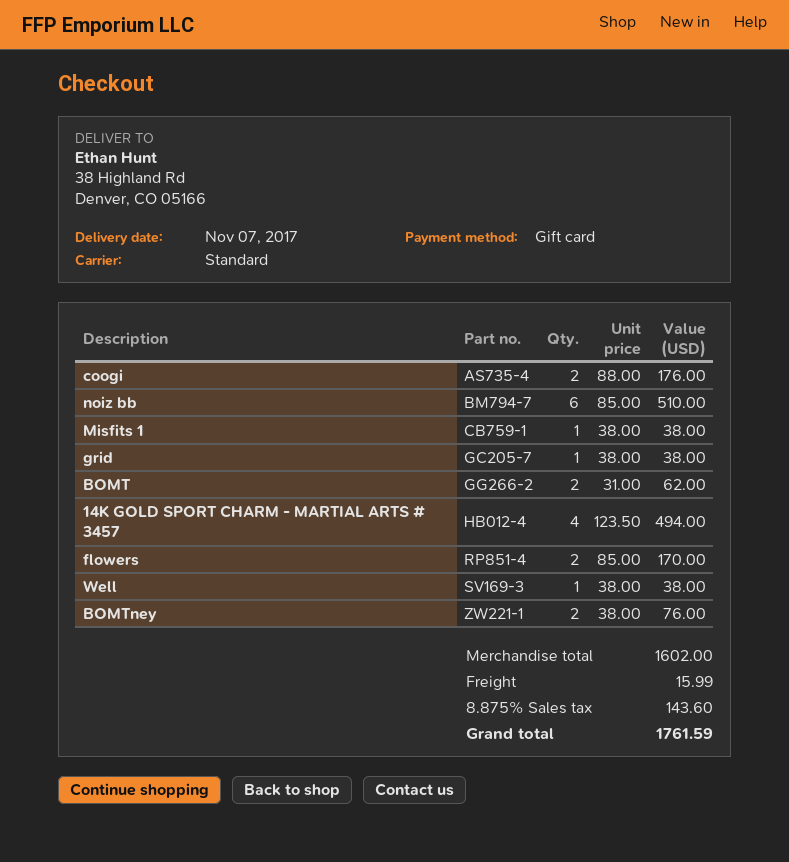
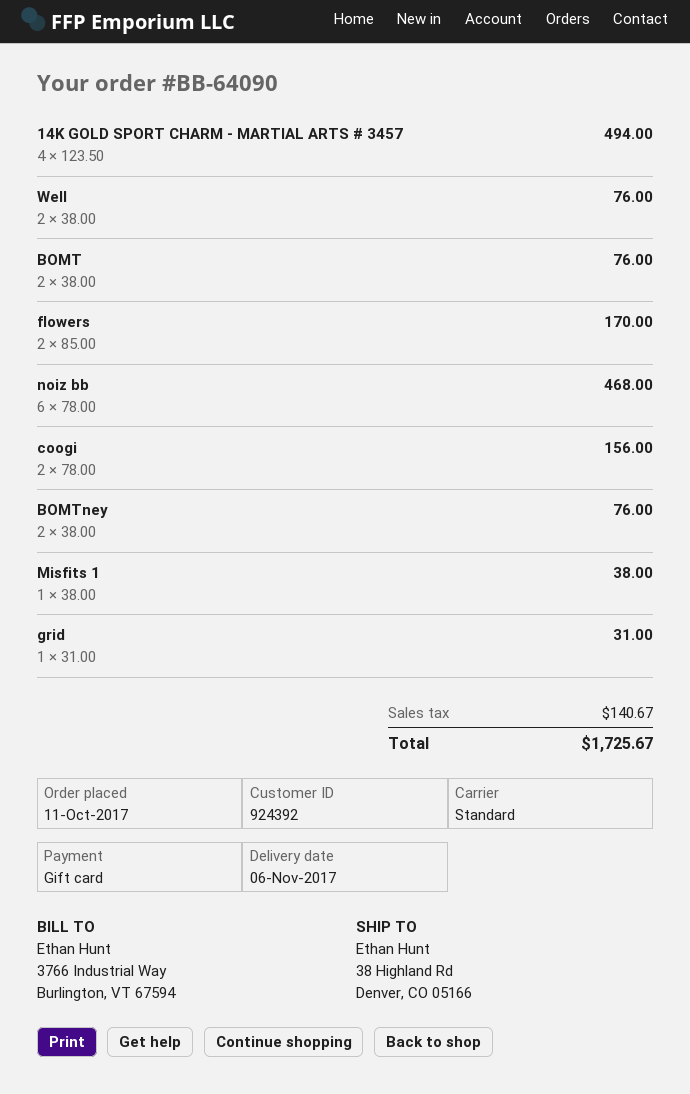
delivery date: 2017-11-07 -> 2017-11-06
coogi: 2 x 88.00 = 176.00 -> 2 x 78.00 = 156.00
noiz bb: 6 x 85.00 = 510.00 -> 6 x 78.00 = 468.00
grid: 1 x 38.00 = 38.00 -> 1 x 31.00 = 31.00
BOMT: 2 x 31.00 = 62.00 -> 2 x 38.00 = 76.00
Well: 1 x 38.00 = 38.00 -> 2 x 38.00 = 76.00
shipping: 15.99 -> none
tax: 143.60 -> 140.67
total: 1761.59 -> 1725.67

